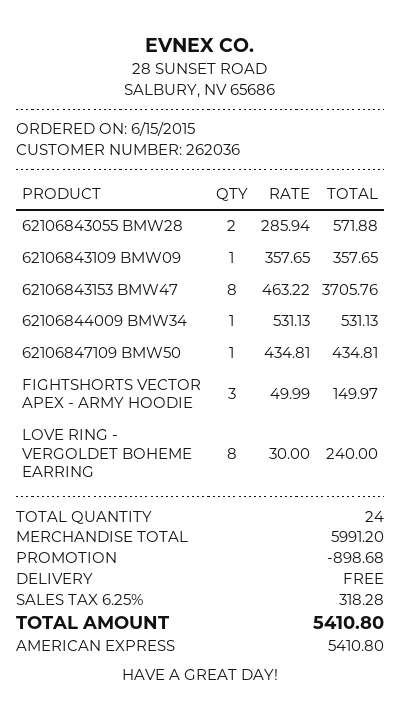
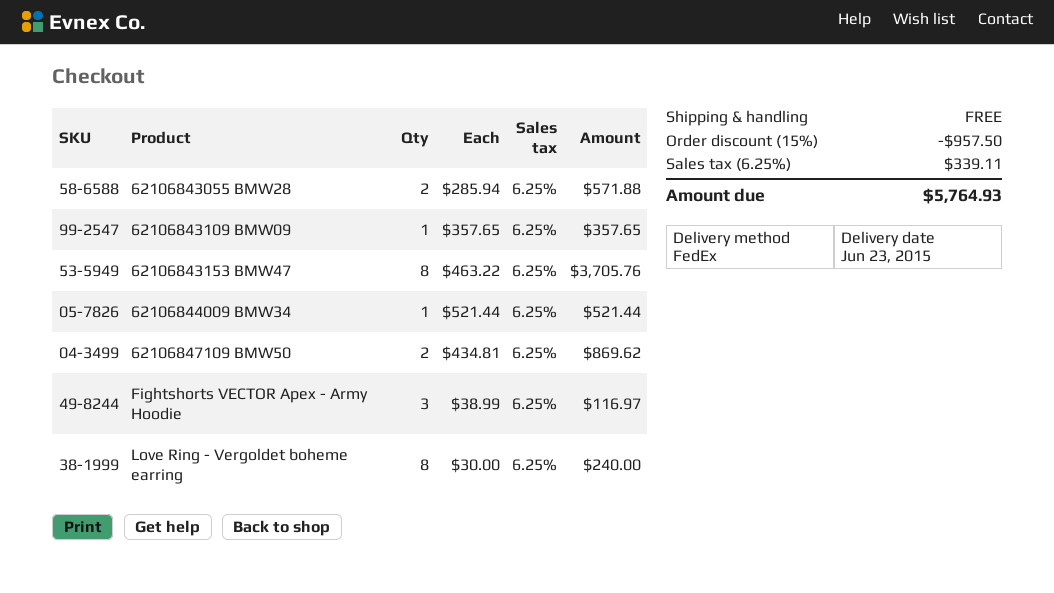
62106844009 BMW34: 1 x 531.13 = 531.13 -> 1 x 521.44 = 521.44
62106847109 BMW50: 1 x 434.81 = 434.81 -> 2 x 434.81 = 869.62
FIGHTSHORTS VECTOR APEX - ARMY HOODIE: 3 x 49.99 = 149.97 -> 3 x 38.99 = 116.97
discount: 898.68 -> 957.50
tax: 6.25% = 318.28 -> 6.25% = 339.11
total: 5410.80 -> 5764.93

